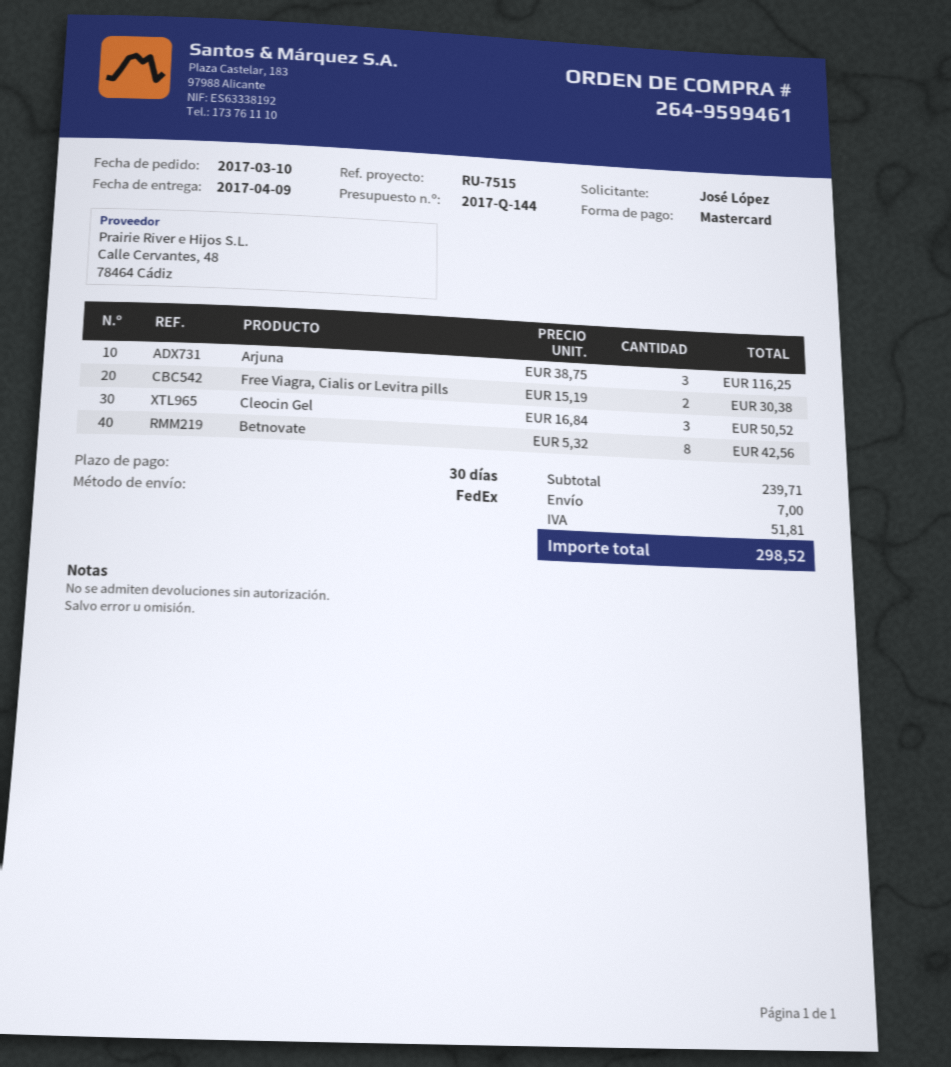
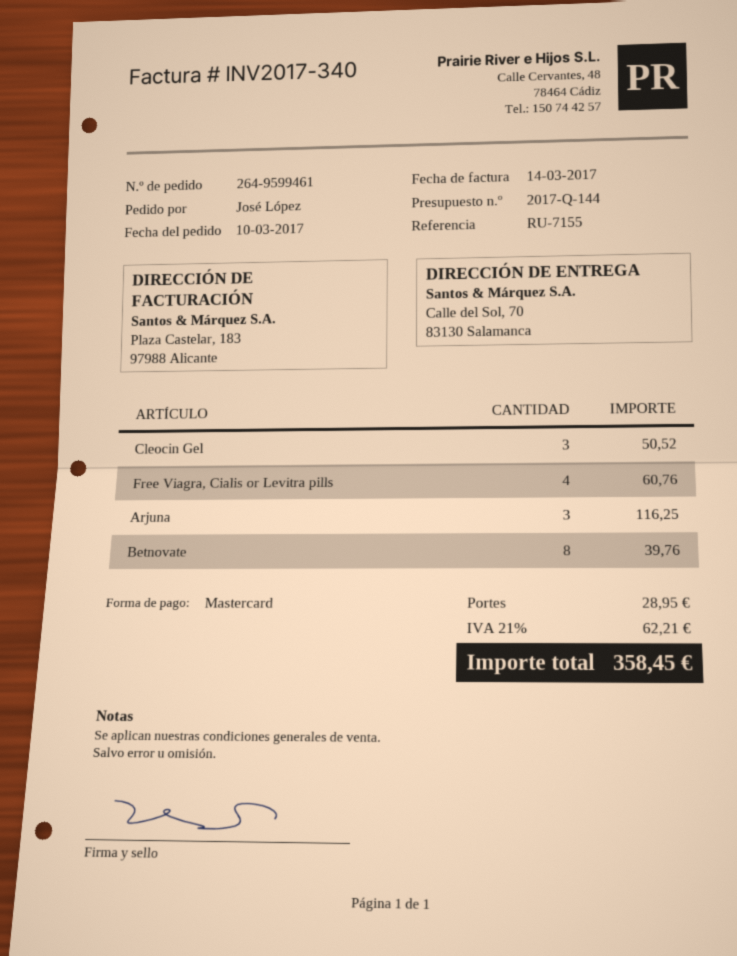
reference: RU-7515 -> RU-7155
Free Viagra, Cialis or Levitra pills: 2 for 30.38 -> 4 for 60.76
Betnovate: 8 for 42.56 -> 8 for 39.76
shipping: 7.00 -> 28.95
tax: 51.81 -> 62.21
total: 298.52 -> 358.45

